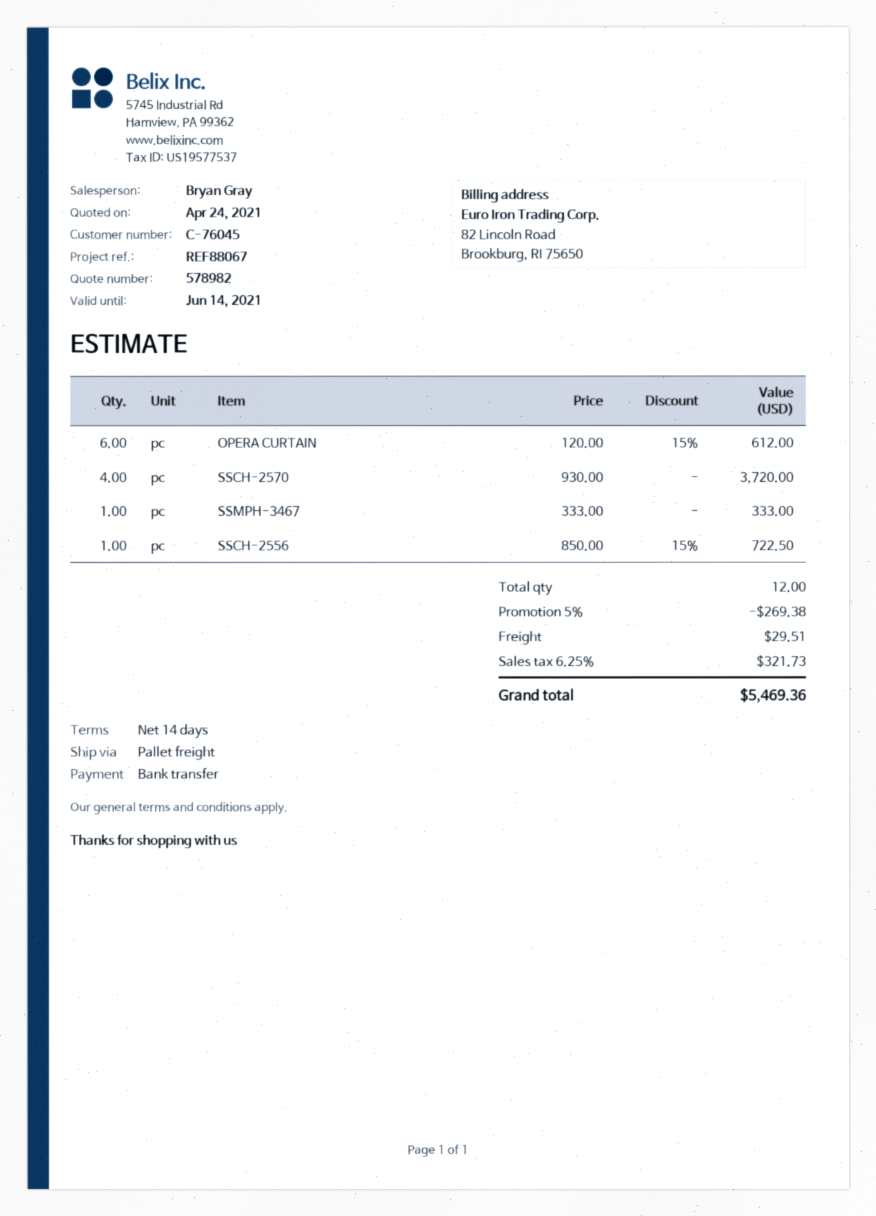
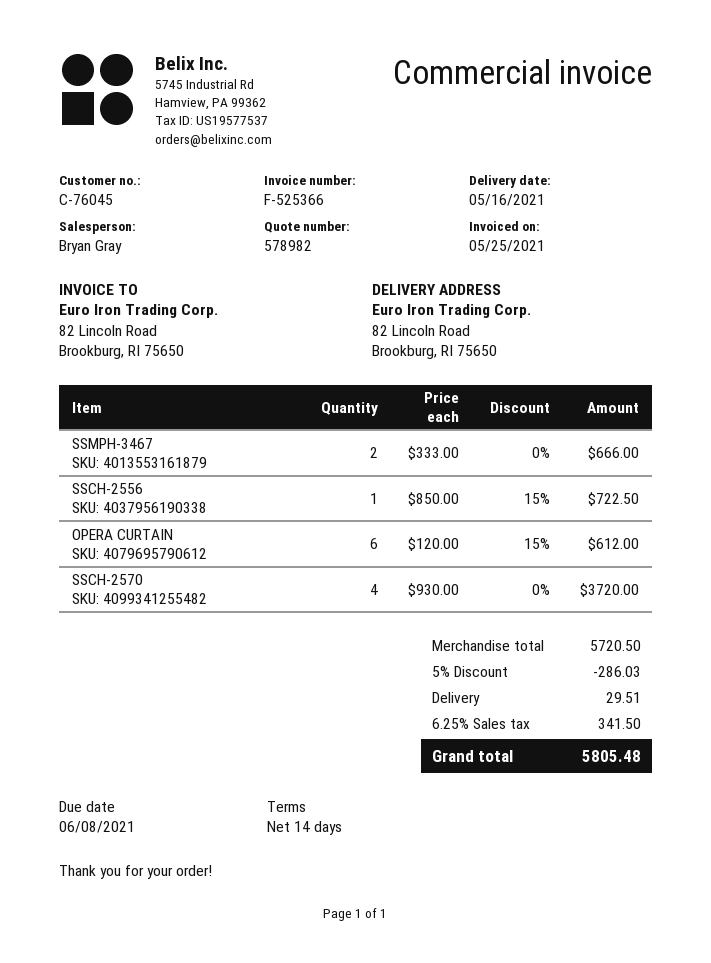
SSMPH-3467: 1 x 333.00 = 333.00 -> 2 x 333.00 = 666.00
discount: 5% = 269.38 -> 5% = 286.03
tax: 6.25% = 321.73 -> 6.25% = 341.50
total: 5469.36 -> 5805.48

